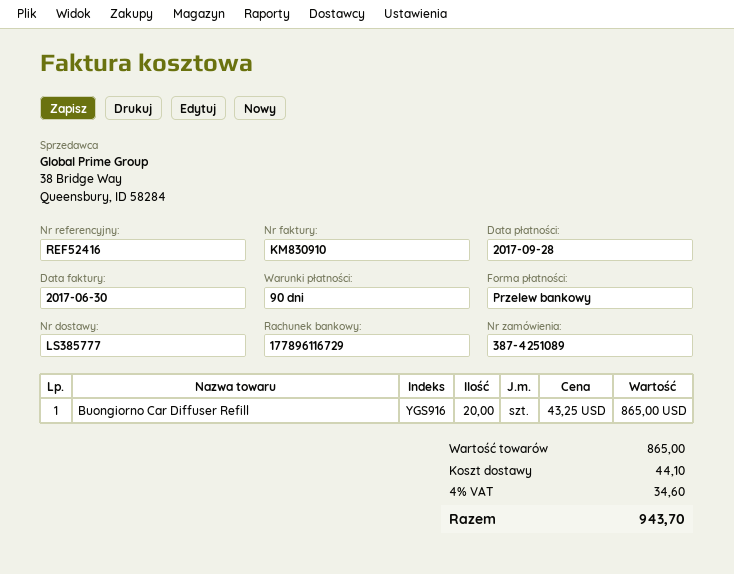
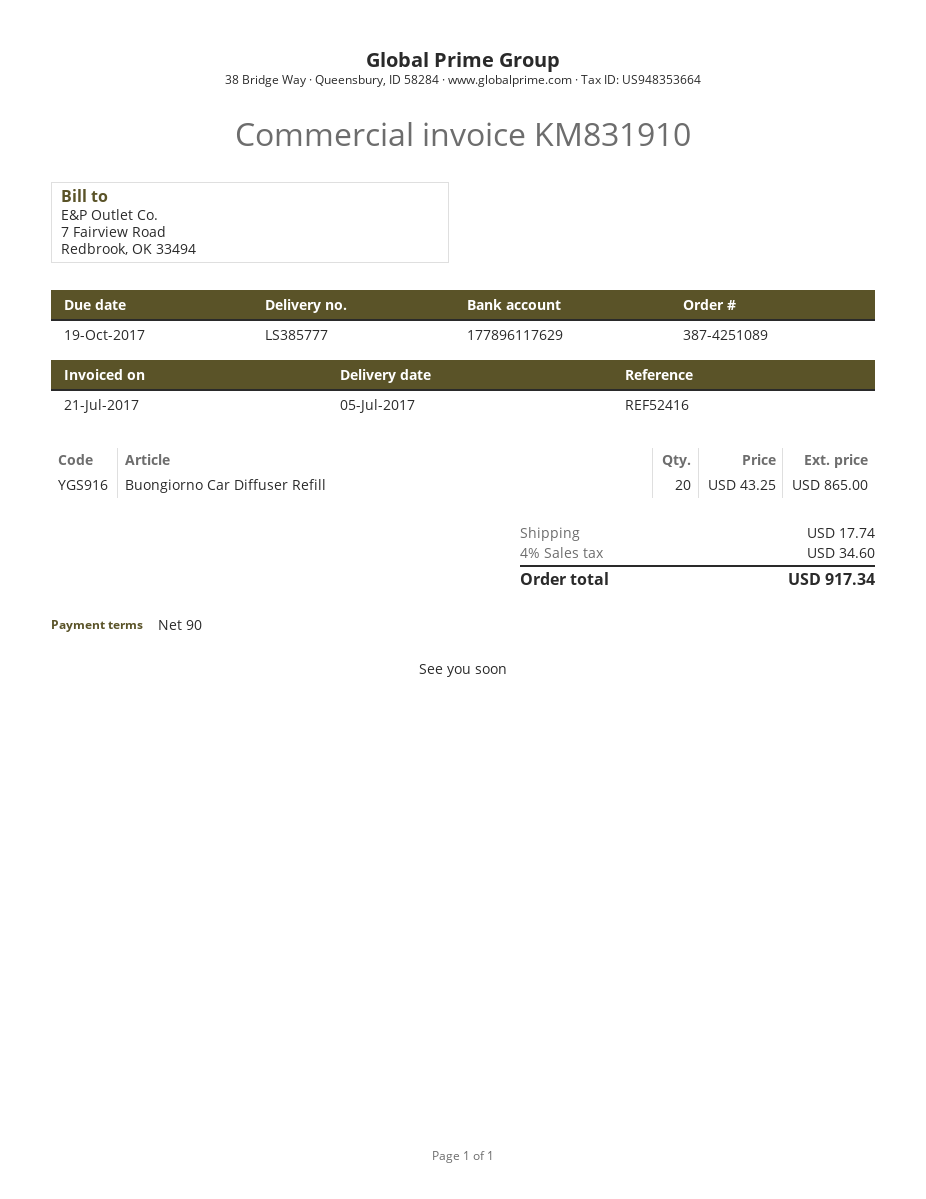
invoice number: KM830910 -> KM831910
invoice date: 2017-06-30 -> 2017-07-21
due date: 2017-09-28 -> 2017-10-19
bank account: 177896116729 -> 177896117629
shipping: 44.10 -> 17.74
total: 943.70 -> 917.34

